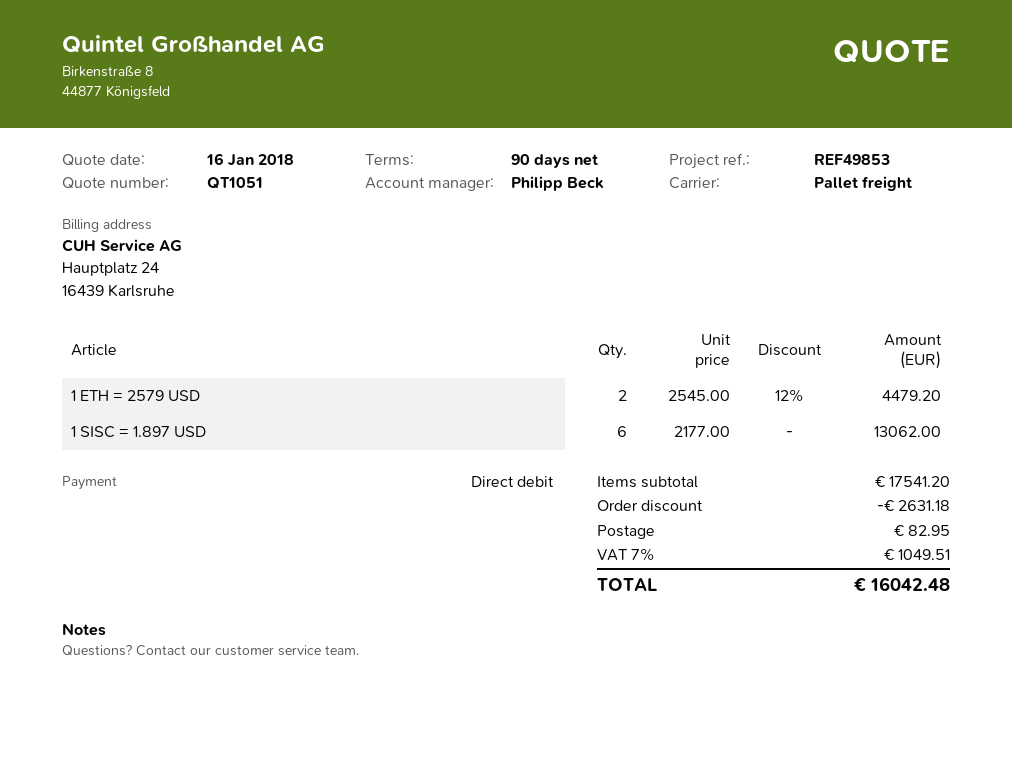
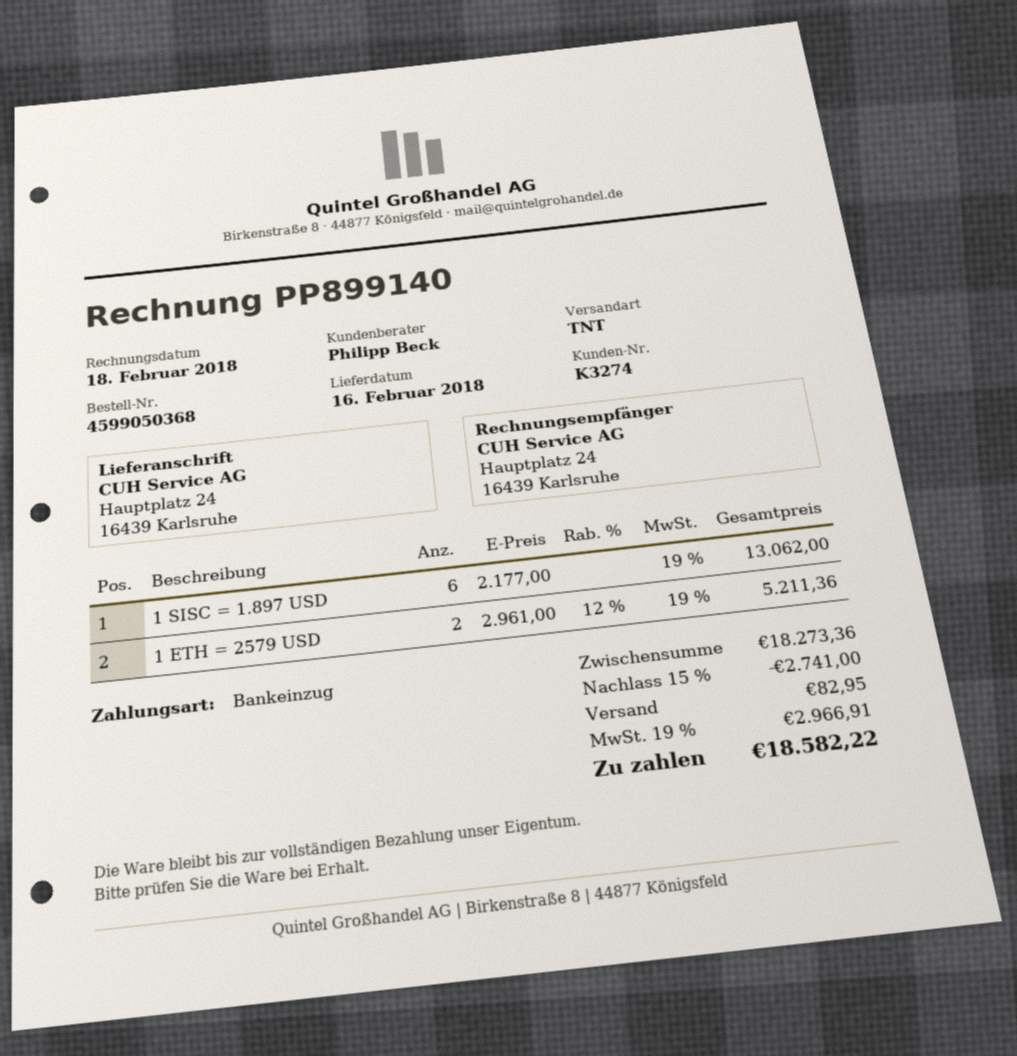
shipping method: pallet freight -> TNT
1 ETH = 2579 USD: 2 x 2545.00 - 12% = 4479.20 -> 2 x 2961.00 - 12% = 5211.36
subtotal: 17541.20 -> 18273.36
discount: 2631.18 -> 2741.00
tax: 7% = 1049.51 -> 19% = 2966.91
total: 16042.48 -> 18582.22

